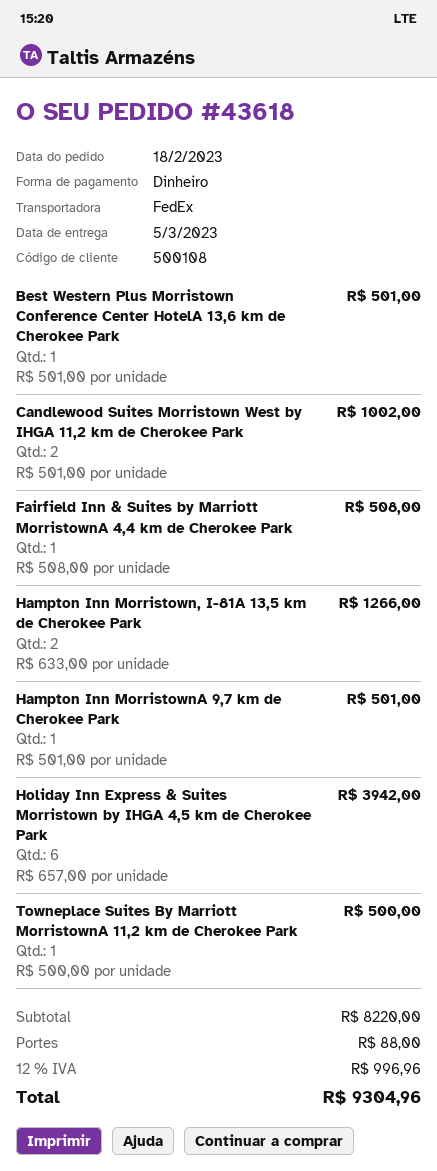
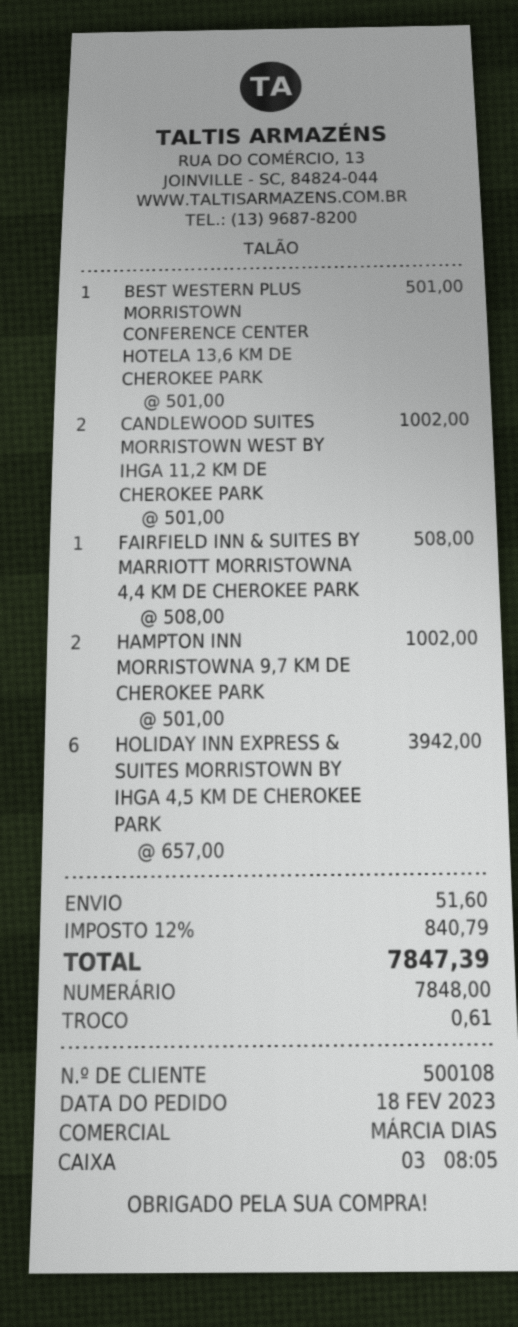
Hampton Inn Morristown, I-81A 13,5 km de Cherokee Park: 2 x 633.00 = 1266.00 -> none
Hampton Inn MorristownA 9,7 km de Cherokee Park: 1 x 501.00 = 501.00 -> 2 x 501.00 = 1002.00
Towneplace Suites By Marriott MorristownA 11,2 km de Cherokee Park: 1 x 500.00 = 500.00 -> none
shipping: 88.00 -> 51.60
tax: 12% = 996.96 -> 12% = 840.79
total: 9304.96 -> 7847.39

